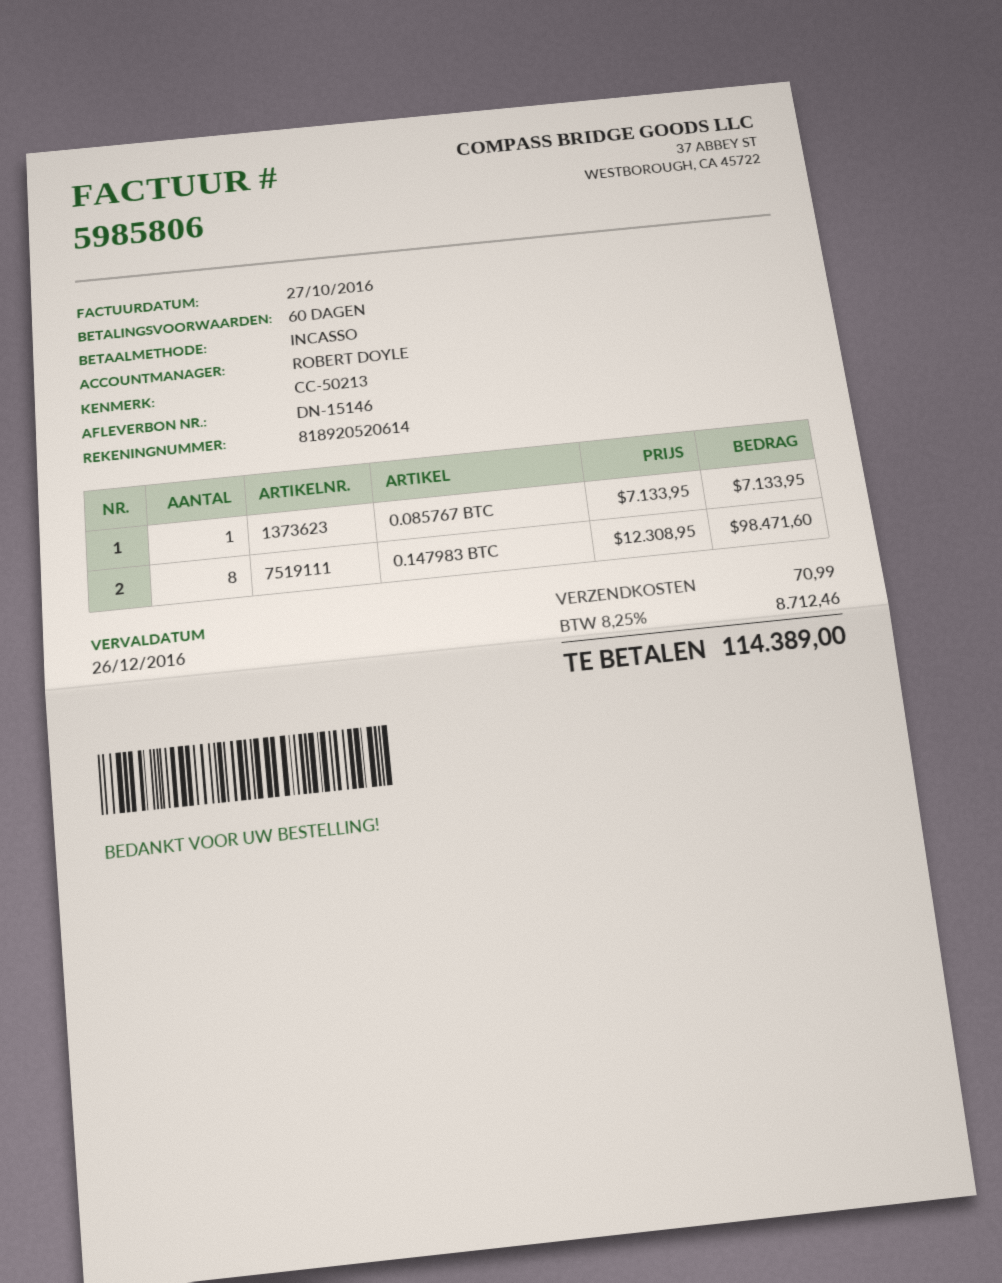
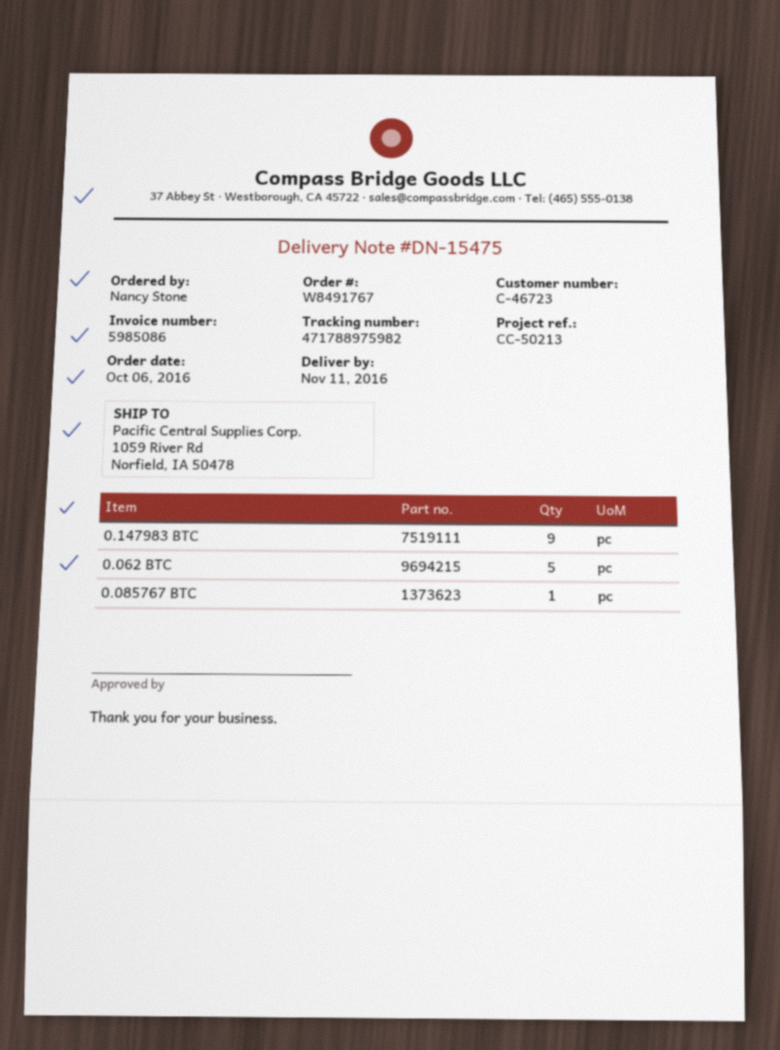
delivery note number: DN-15146 -> DN-15475
invoice number: 5985806 -> 5985086
0.147983 BTC: 8 -> 9
0.062 BTC: none -> 5

